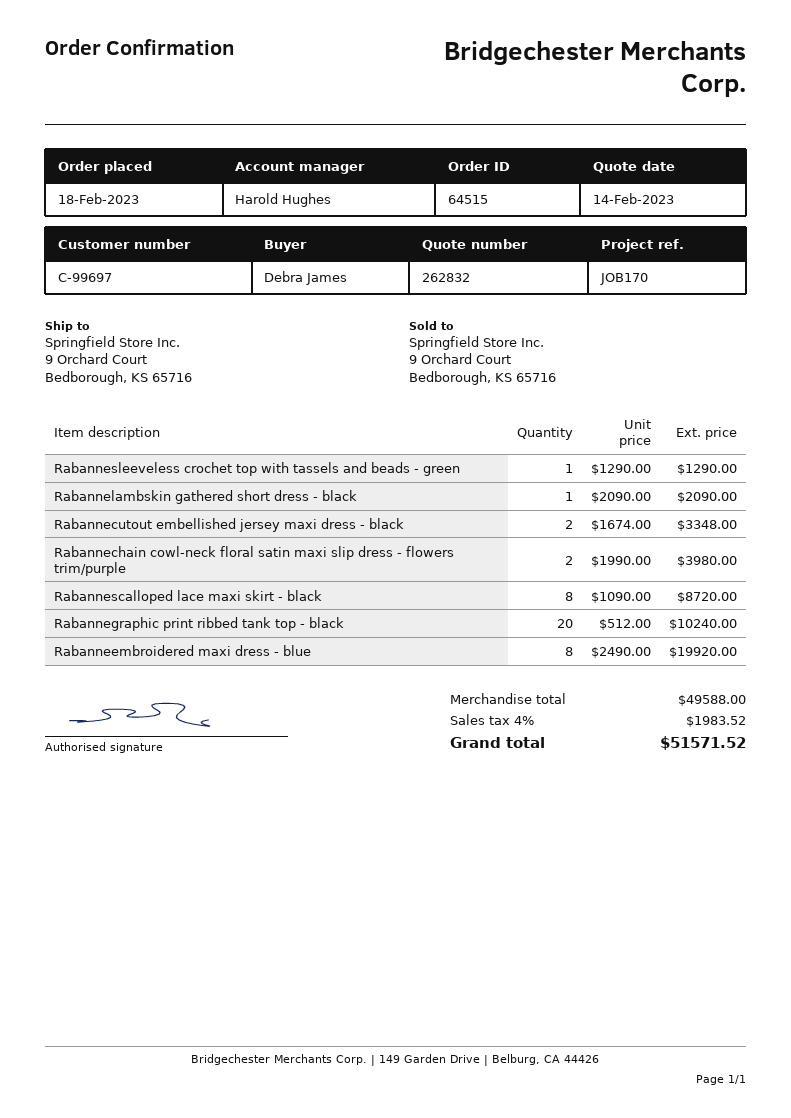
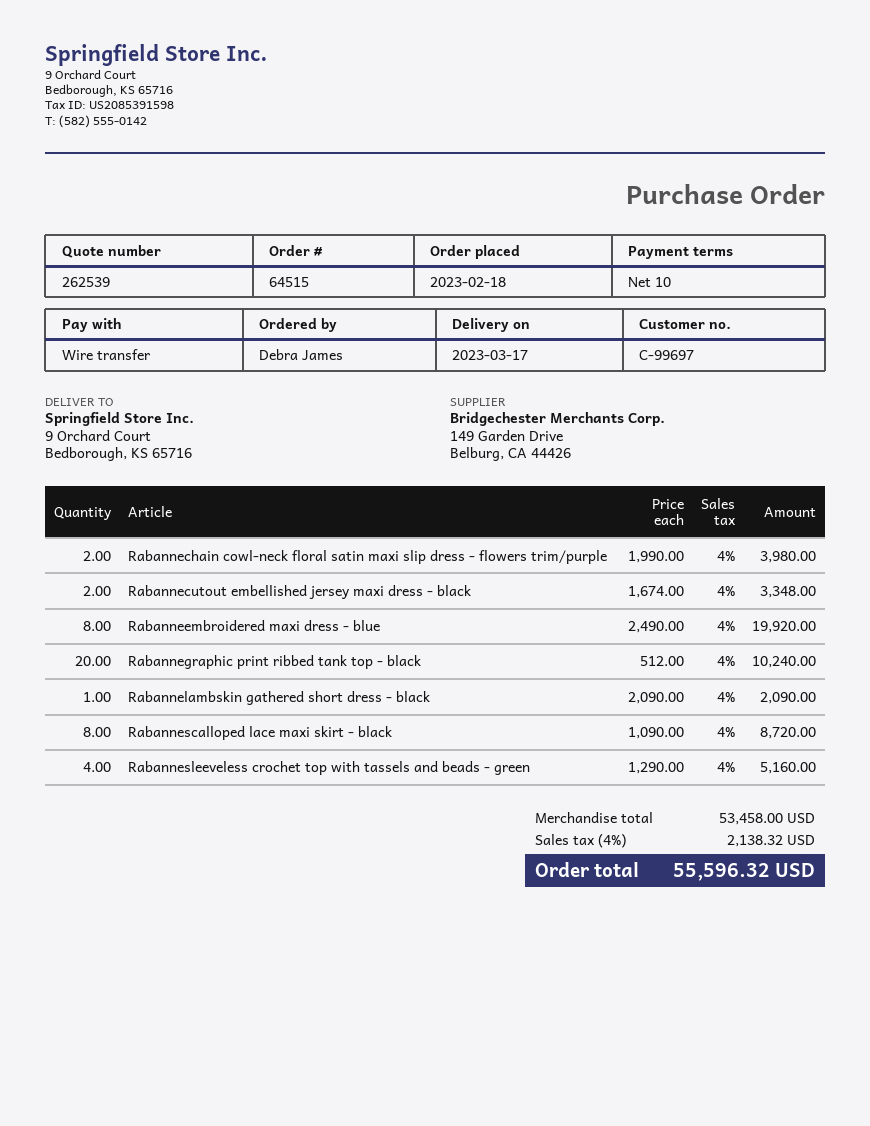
quote number: 262832 -> 262539
Rabannesleeveless crochet top with tassels and beads - green: 1 x 1290.00 = 1290.00 -> 4 x 1290.00 = 5160.00
subtotal: 49588.00 -> 53458.00
tax: 4% = 1983.52 -> 4% = 2138.32
total: 51571.52 -> 55596.32

